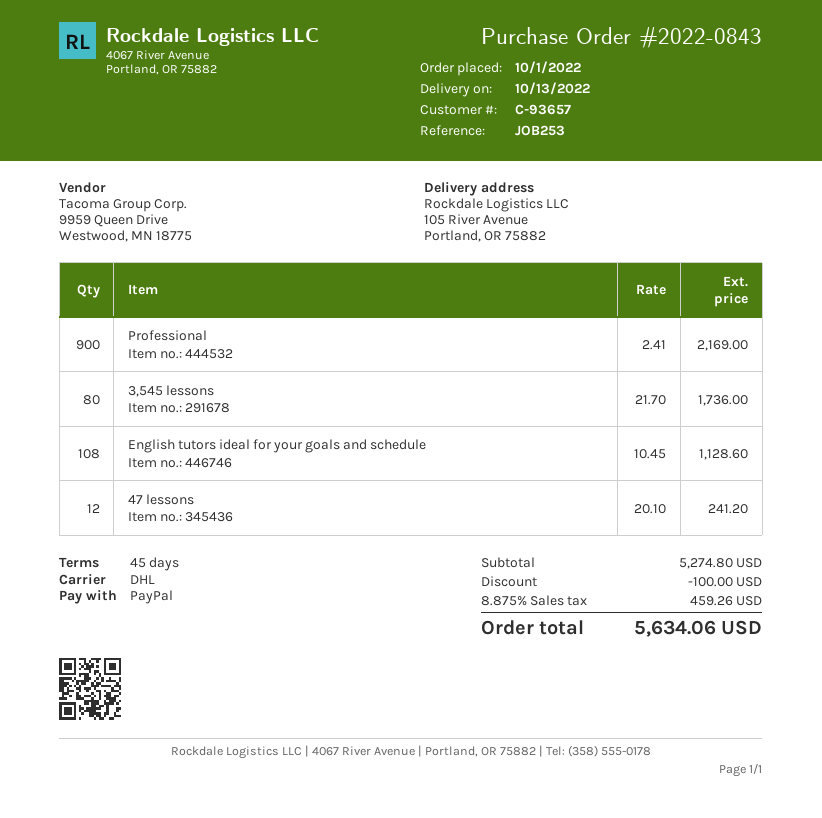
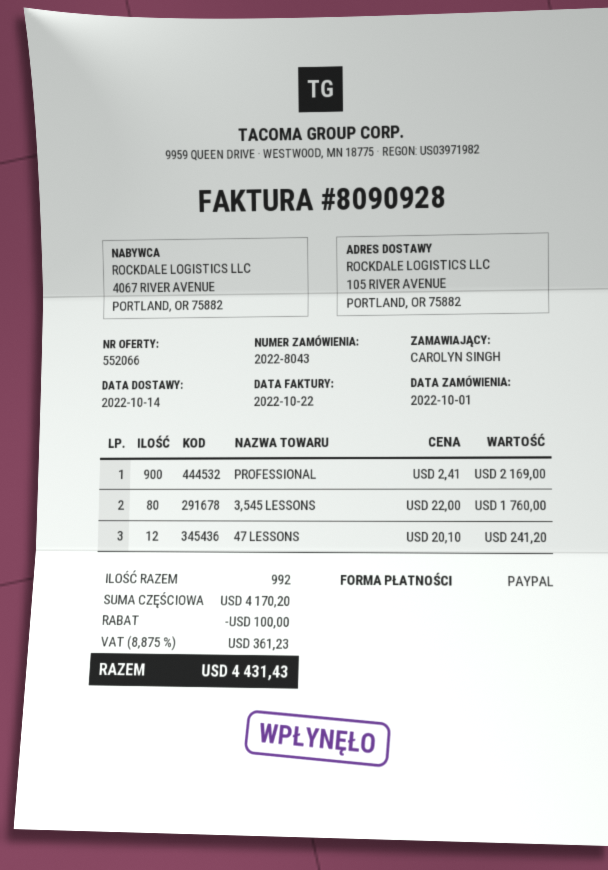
order number: 2022-0843 -> 2022-8043
delivery date: 2022-10-13 -> 2022-10-14
3,545 lessons: 80 x 21.70 = 1736.00 -> 80 x 22.00 = 1760.00
English tutors ideal for your goals and schedule: 108 x 10.45 = 1128.60 -> none
subtotal: 5274.80 -> 4170.20
tax: 8.875% = 459.26 -> 8.875% = 361.23
total: 5634.06 -> 4431.43

